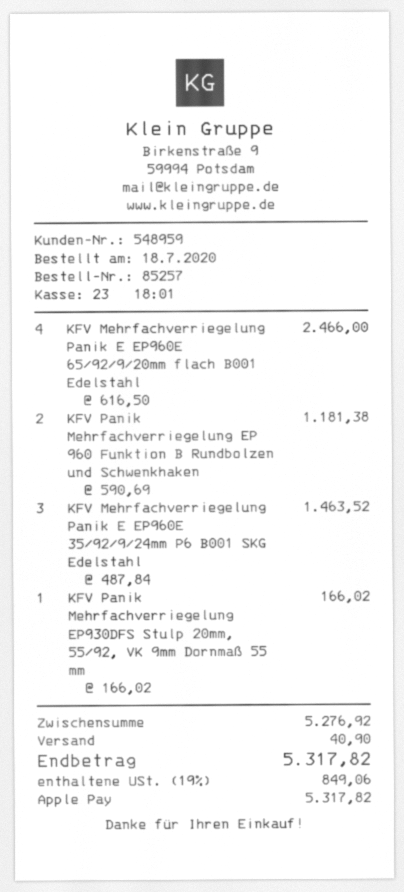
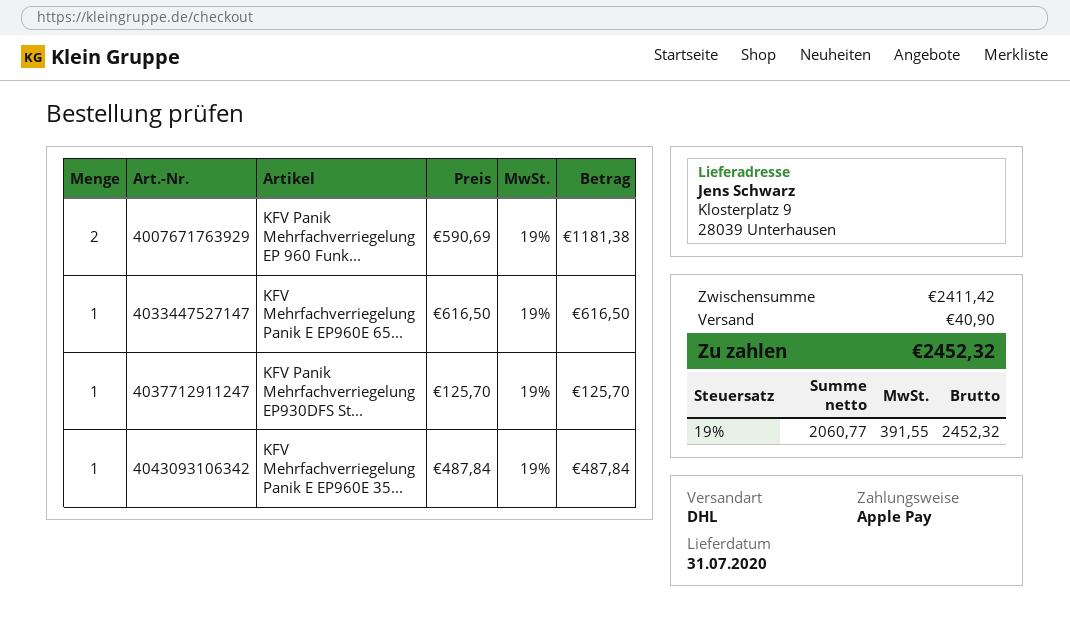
KFV Mehrfachverriegelung Panik E EP960E 65/92/9/20mm flach B001 Edelstahl: 4 x 616.50 = 2466.00 -> 1 x 616.50 = 616.50
KFV Mehrfachverriegelung Panik E EP960E 35/92/9/24mm P6 B001 SKG Edelstahl: 3 x 487.84 = 1463.52 -> 1 x 487.84 = 487.84
KFV Panik Mehrfachverriegelung EP930DFS Stulp 20mm, 55/92, VK 9mm Dornmaß 55 mm: 1 x 166.02 = 166.02 -> 1 x 125.70 = 125.70
subtotal: 5276.92 -> 2411.42
tax: 19% = 849.06 -> 19% = 391.55
total: 5317.82 -> 2452.32

